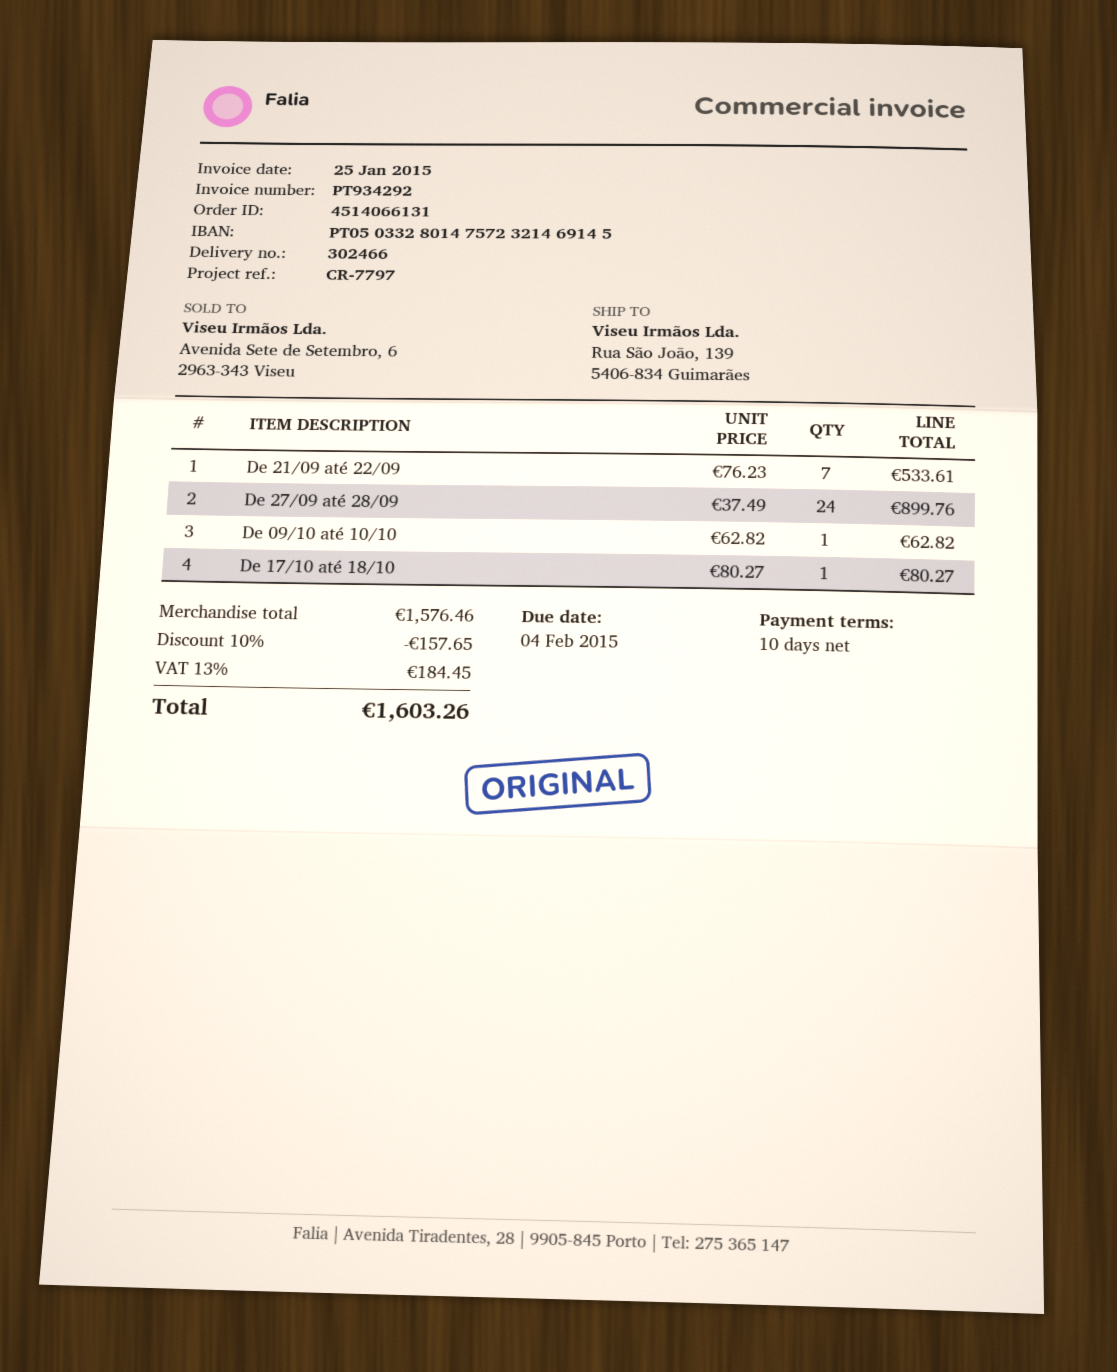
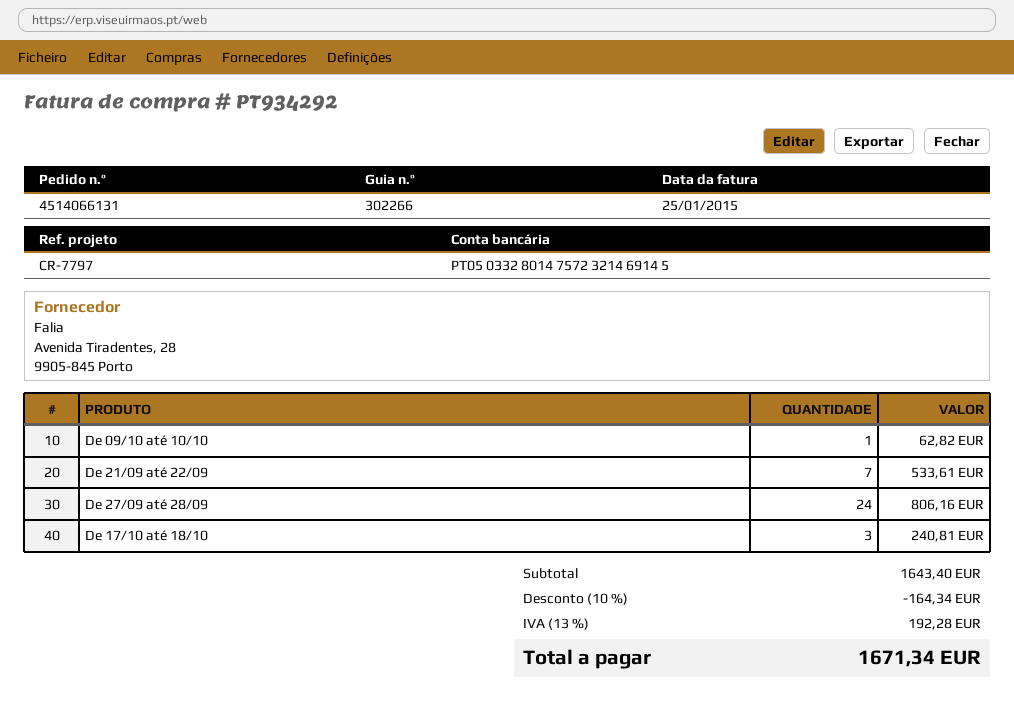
delivery note number: 302466 -> 302266
De 27/09 até 28/09: 24 for 899.76 -> 24 for 806.16
De 17/10 até 18/10: 1 for 80.27 -> 3 for 240.81
subtotal: 1576.46 -> 1643.40
discount: 10% = 157.65 -> 10% = 164.34
tax: 13% = 184.45 -> 13% = 192.28
total: 1603.26 -> 1671.34

